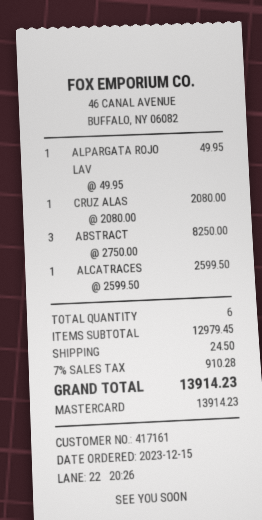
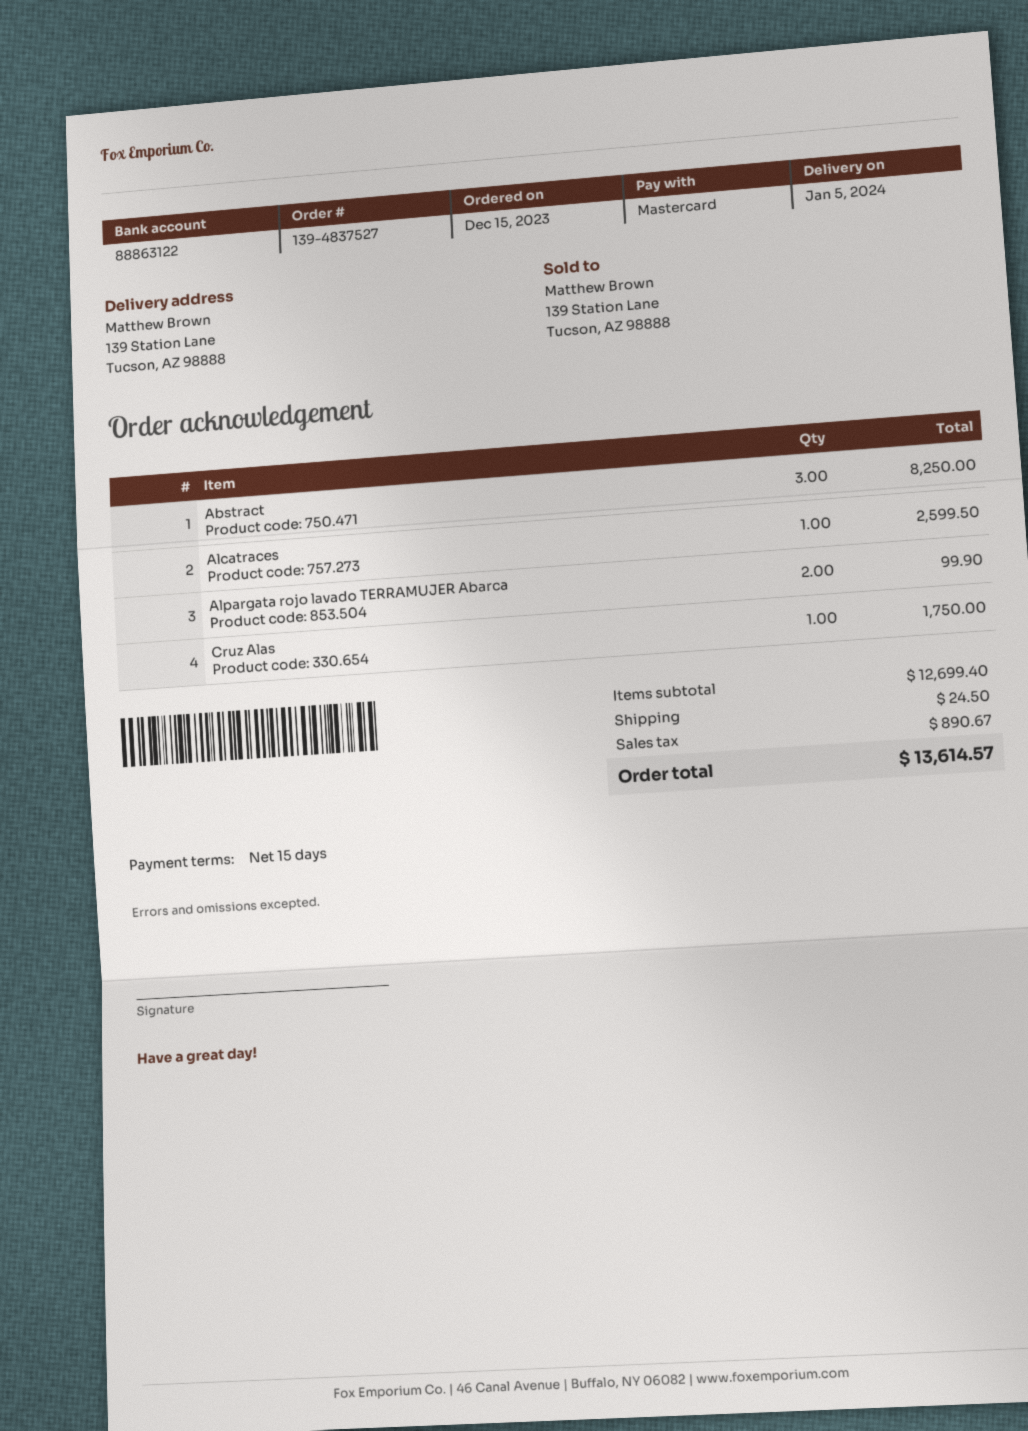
ALPARGATA ROJO LAV: 1 for 49.95 -> 2 for 99.90
CRUZ ALAS: 1 for 2080.00 -> 1 for 1750.00
subtotal: 12979.45 -> 12699.40
tax: 910.28 -> 890.67
total: 13914.23 -> 13614.57

